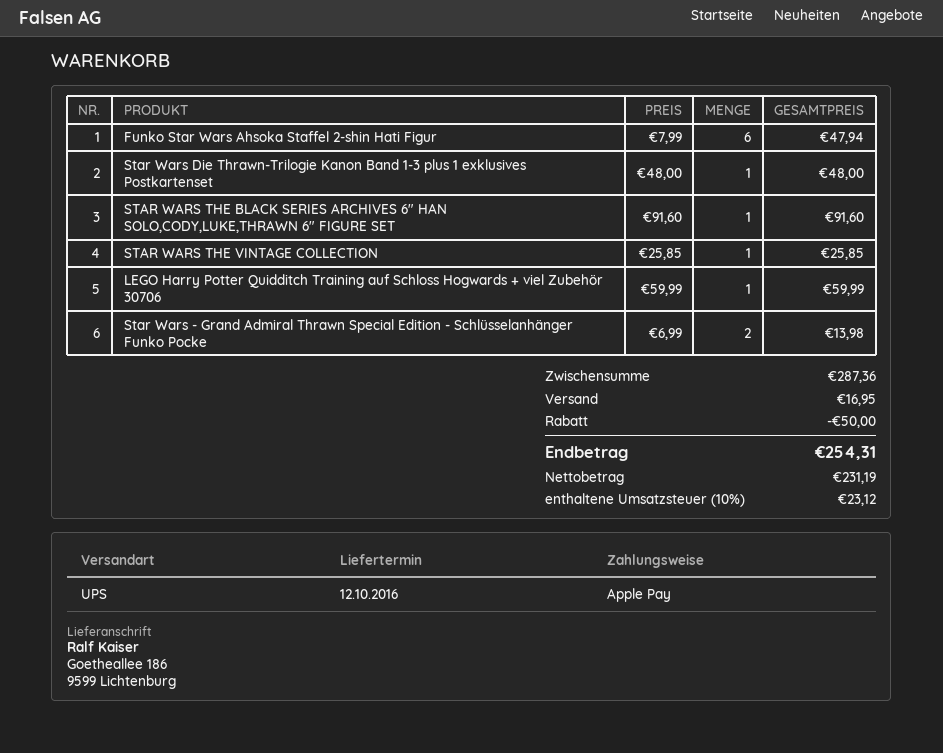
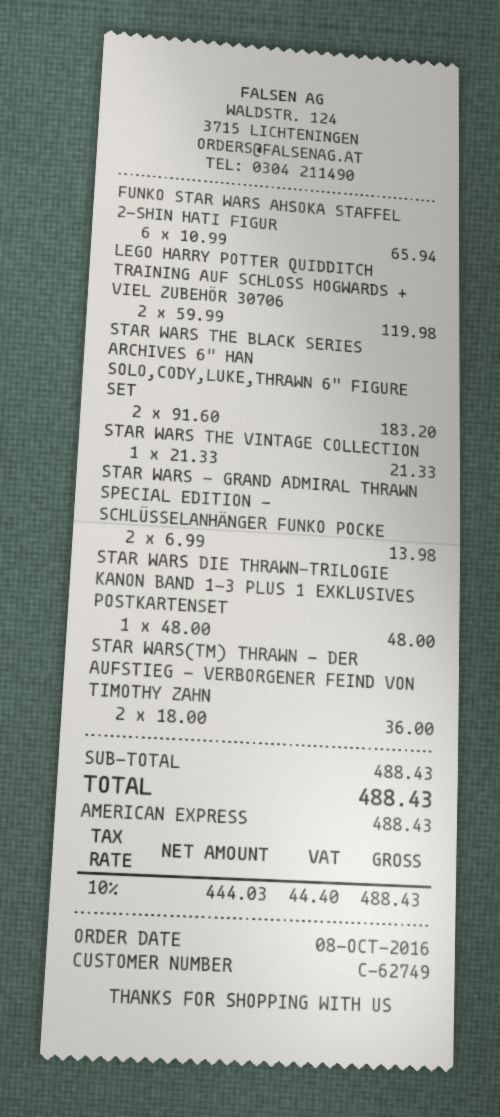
payment method: Apple Pay -> American Express
Funko Star Wars Ahsoka Staffel 2-shin Hati Figur: 6 x 7.99 = 47.94 -> 6 x 10.99 = 65.94
STAR WARS THE BLACK SERIES ARCHIVES 6" HAN SOLO,CODY,LUKE,THRAWN 6" FIGURE SET: 1 x 91.60 = 91.60 -> 2 x 91.60 = 183.20
STAR WARS THE VINTAGE COLLECTION: 1 x 25.85 = 25.85 -> 1 x 21.33 = 21.33
LEGO Harry Potter Quidditch Training auf Schloss Hogwards + viel Zubehör 30706: 1 x 59.99 = 59.99 -> 2 x 59.99 = 119.98
STAR WARS(TM) THRAWN - DER AUFSTIEG - VERBORGENER FEIND VON TIMOTHY ZAHN: none -> 2 x 18.00 = 36.00
subtotal: 287.36 -> 488.43
discount: 50.00 -> none
shipping: 16.95 -> none
net: 231.19 -> 444.03
tax: 10% = 23.12 -> 10% = 44.40
total: 254.31 -> 488.43

